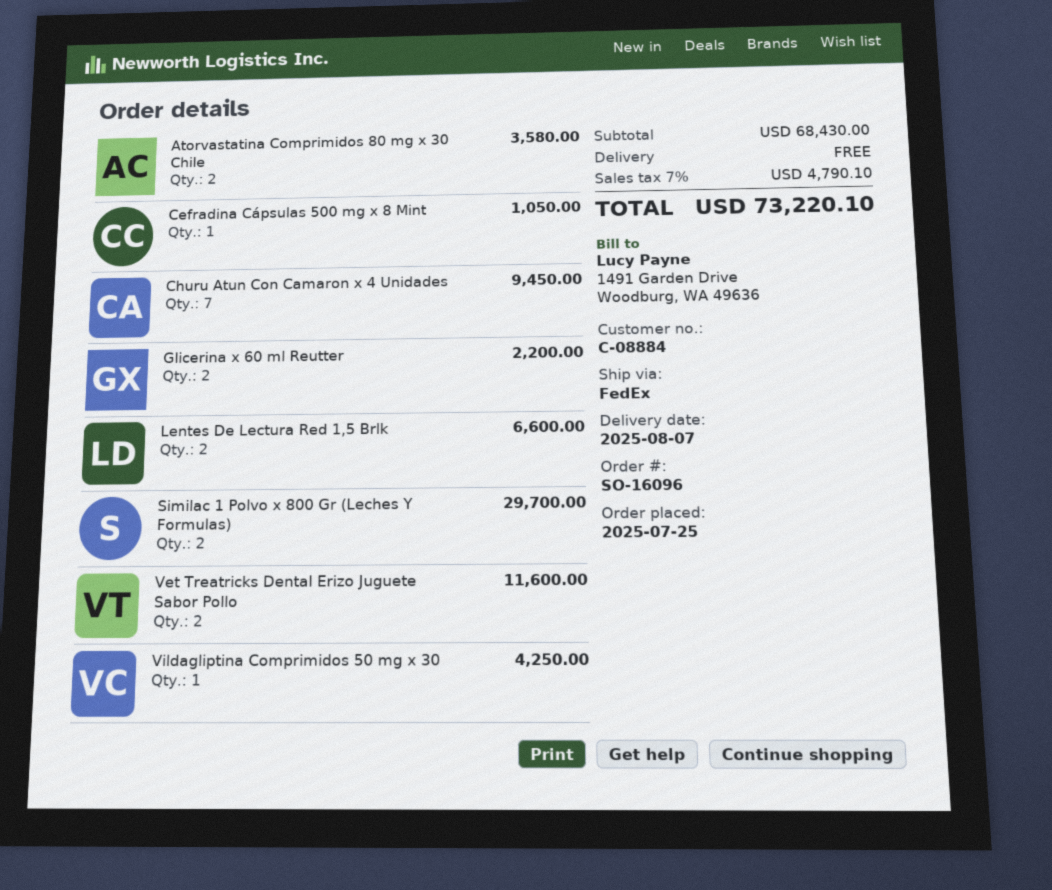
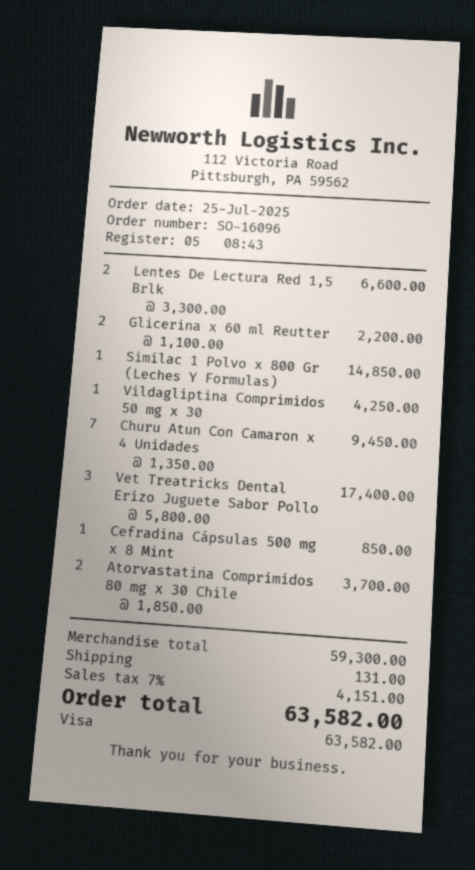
Atorvastatina Comprimidos 80 mg x 30 Chile: 2 for 3580.00 -> 2 for 3700.00
Cefradina Cápsulas 500 mg x 8 Mint: 1 for 1050.00 -> 1 for 850.00
Similac 1 Polvo x 800 Gr (Leches Y Formulas): 2 for 29700.00 -> 1 for 14850.00
Vet Treatricks Dental Erizo Juguete Sabor Pollo: 2 for 11600.00 -> 3 for 17400.00
subtotal: 68430.00 -> 59300.00
shipping: 0.00 -> 131.00
tax: 7% = 4790.10 -> 7% = 4151.00
total: 73220.10 -> 63582.00

